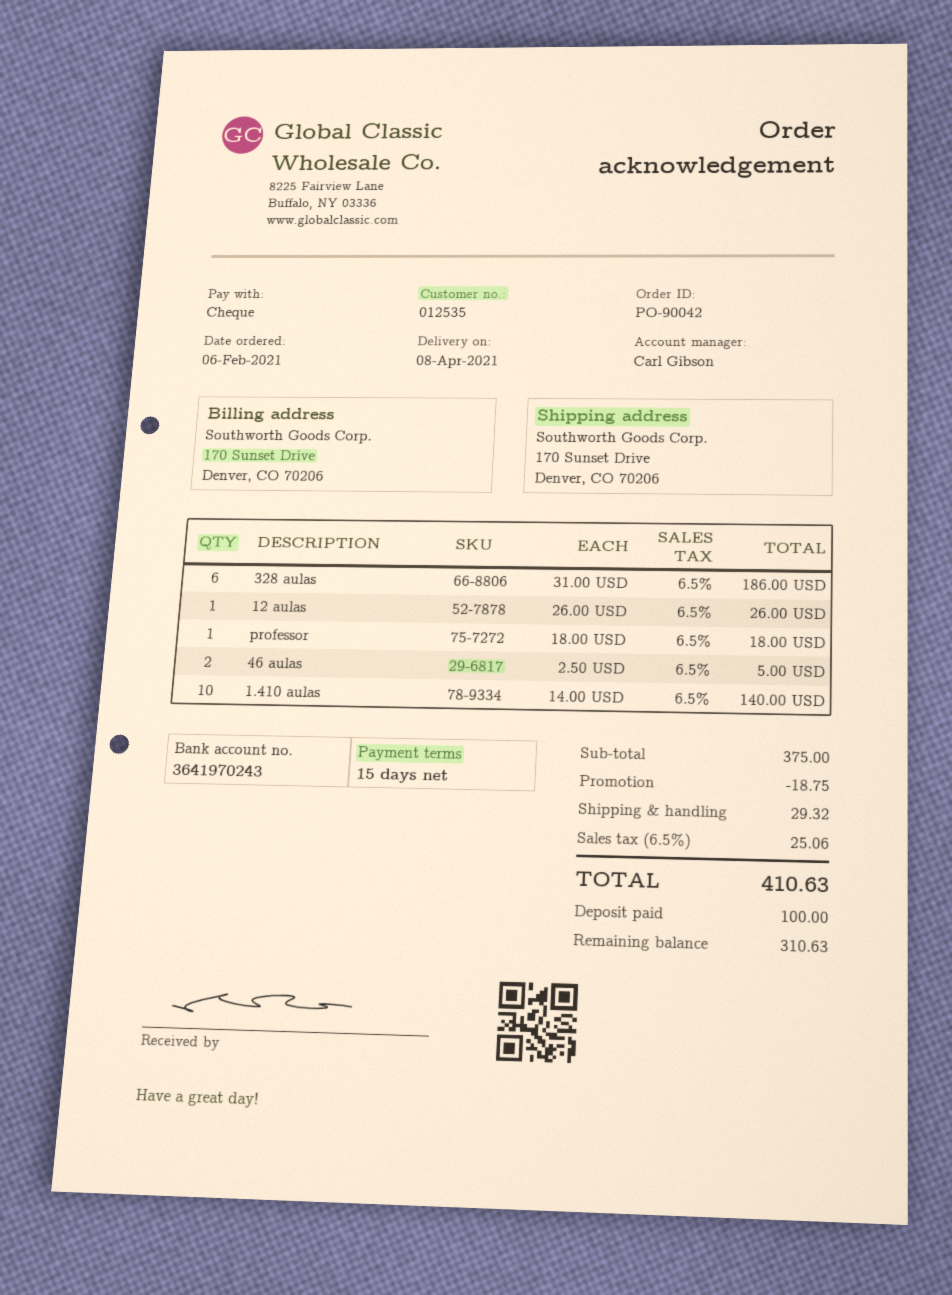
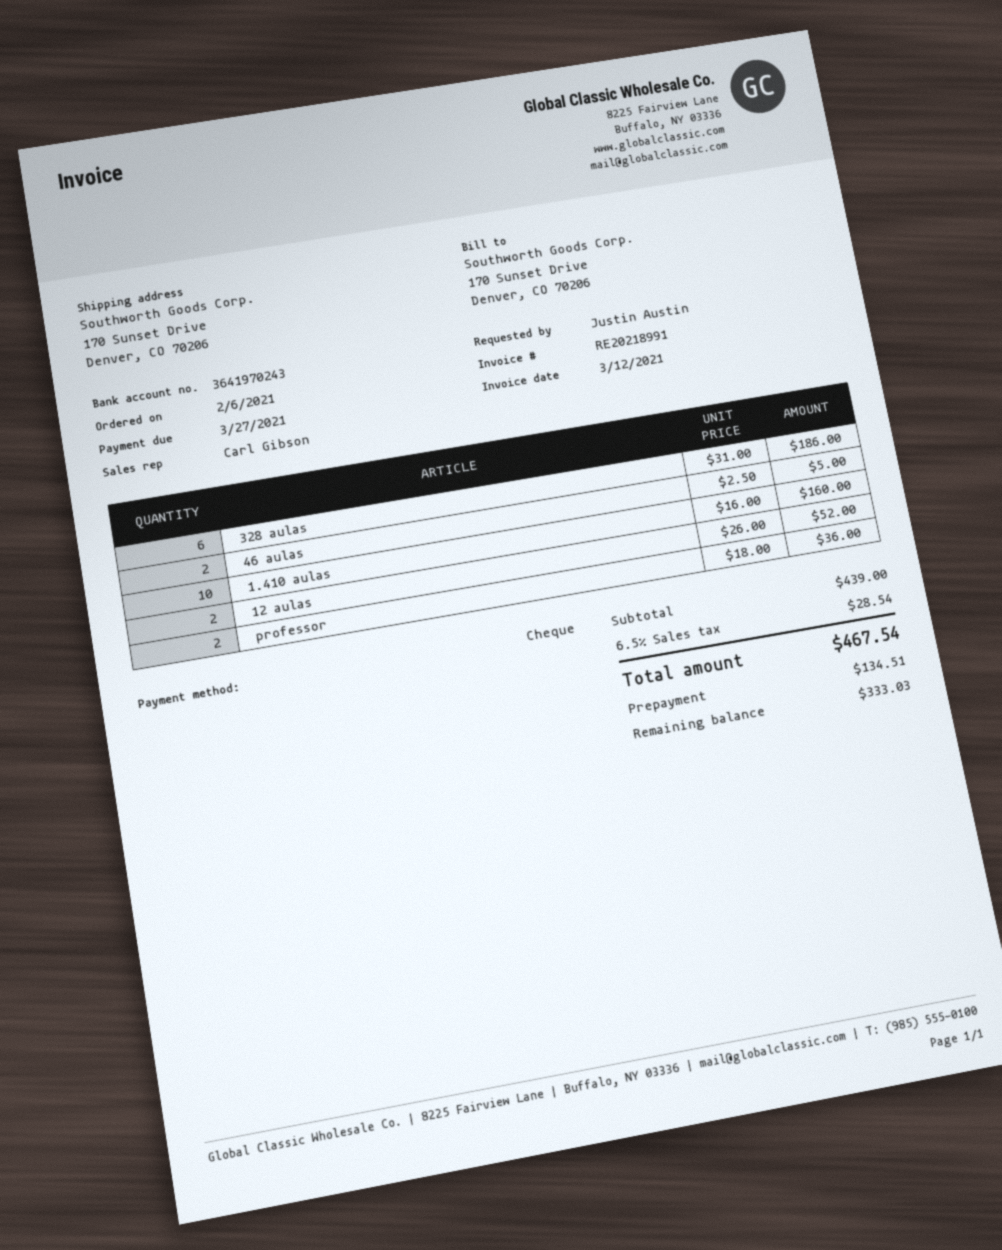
12 aulas: 1 x 26.00 = 26.00 -> 2 x 26.00 = 52.00
professor: 1 x 18.00 = 18.00 -> 2 x 18.00 = 36.00
1.410 aulas: 10 x 14.00 = 140.00 -> 10 x 16.00 = 160.00
subtotal: 375.00 -> 439.00
discount: 18.75 -> none
shipping: 29.32 -> none
tax: 6.5% = 25.06 -> 6.5% = 28.54
total: 410.63 -> 467.54
deposit: 100.00 -> 134.51
balance: 310.63 -> 333.03

